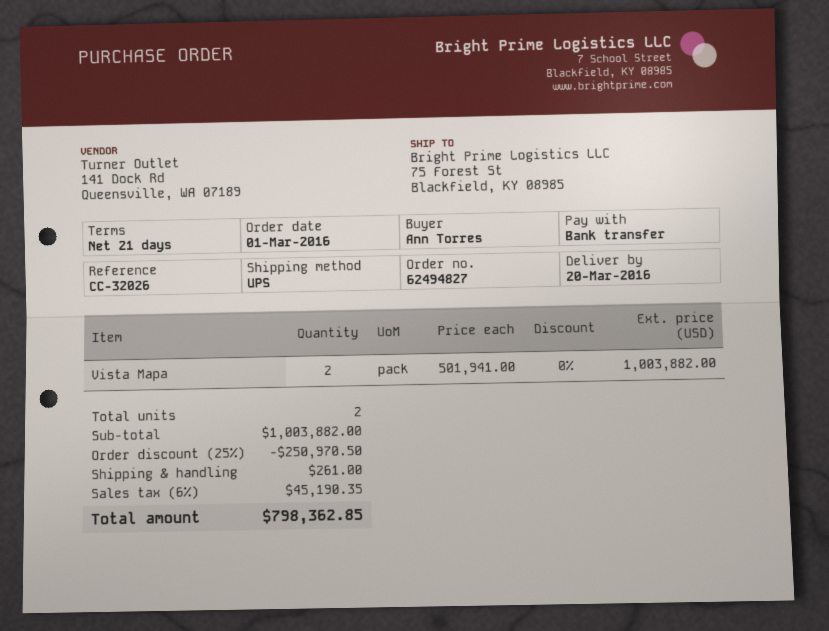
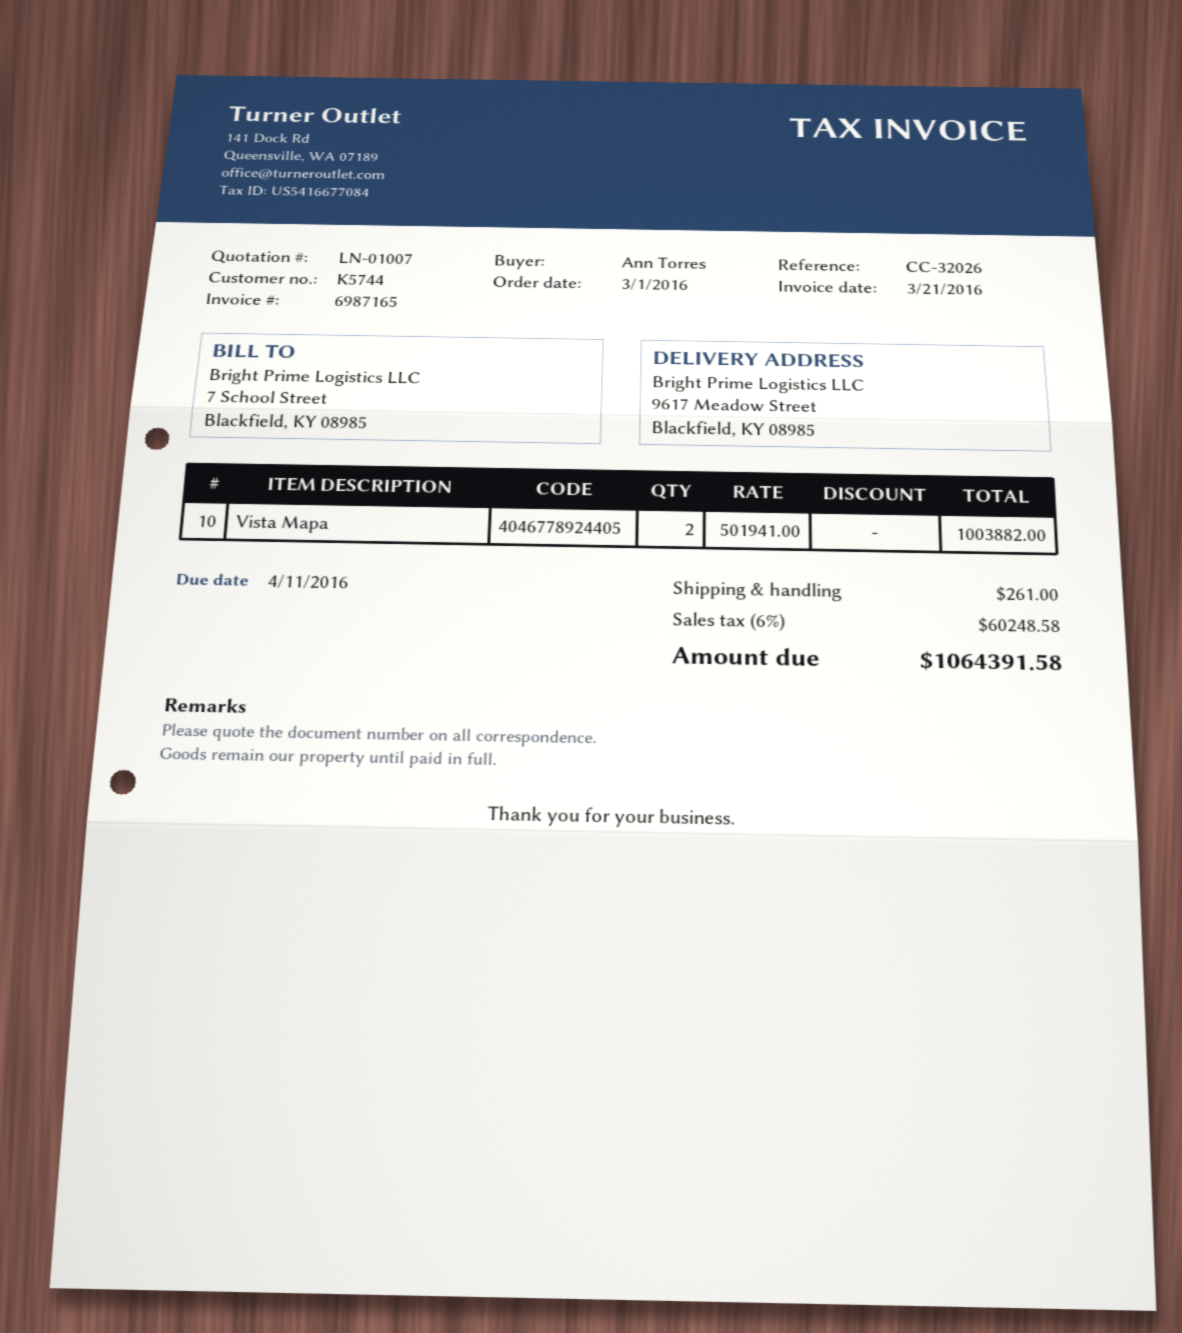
ship to: 75 Forest St, Blackfield, KY 08985 -> 9617 Meadow Street, Blackfield, KY 08985
discount: 25% = 250970.50 -> none
tax: 6% = 45190.35 -> 6% = 60248.58
total: 798362.85 -> 1064391.58

